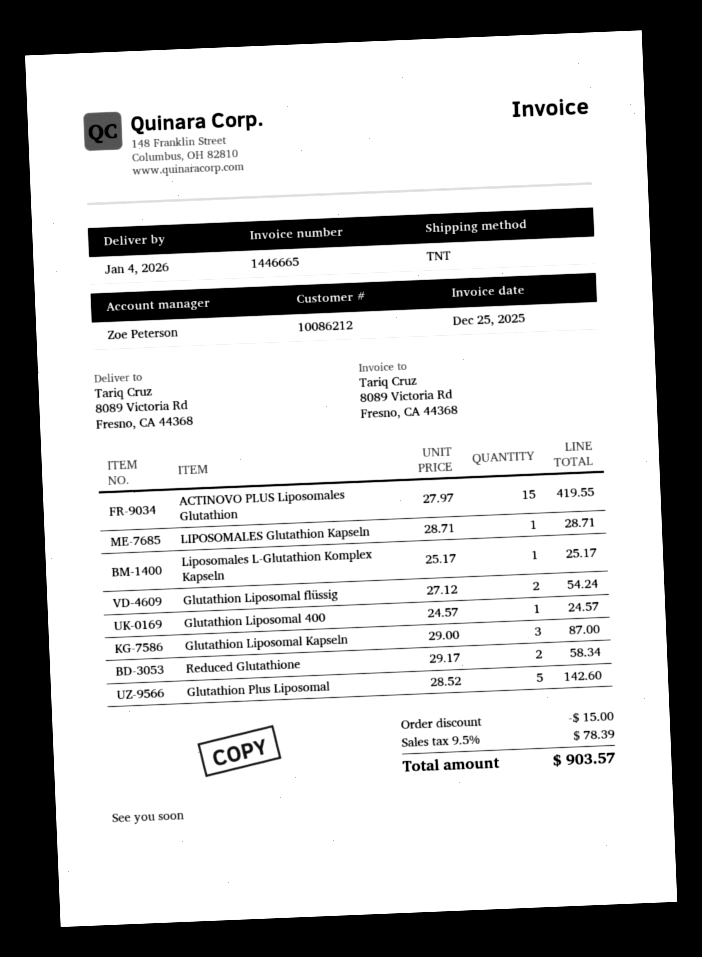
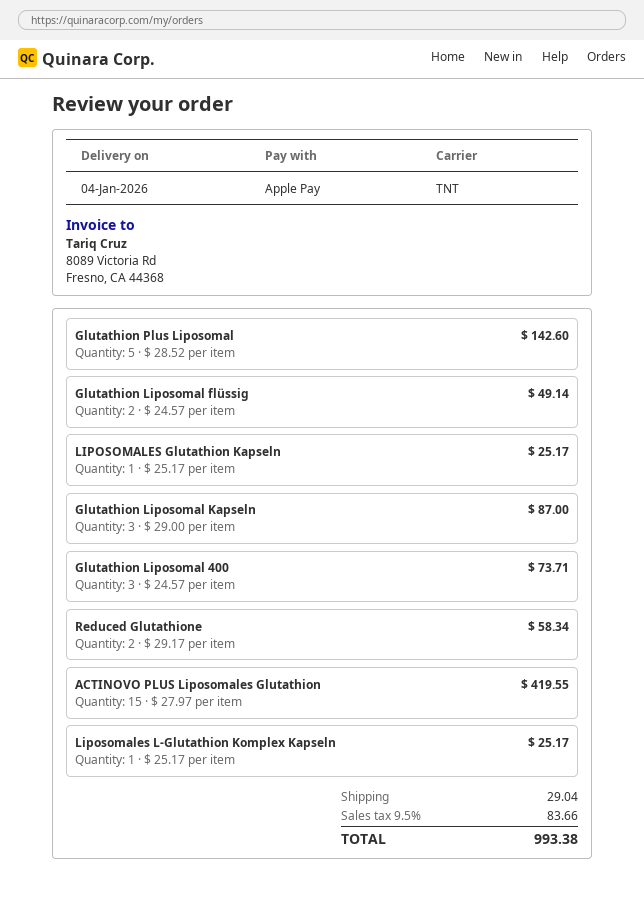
LIPOSOMALES Glutathion Kapseln: 1 x 28.71 = 28.71 -> 1 x 25.17 = 25.17
Glutathion Liposomal flüssig: 2 x 27.12 = 54.24 -> 2 x 24.57 = 49.14
Glutathion Liposomal 400: 1 x 24.57 = 24.57 -> 3 x 24.57 = 73.71
discount: 15.00 -> none
shipping: none -> 29.04
tax: 9.5% = 78.39 -> 9.5% = 83.66
total: 903.57 -> 993.38

